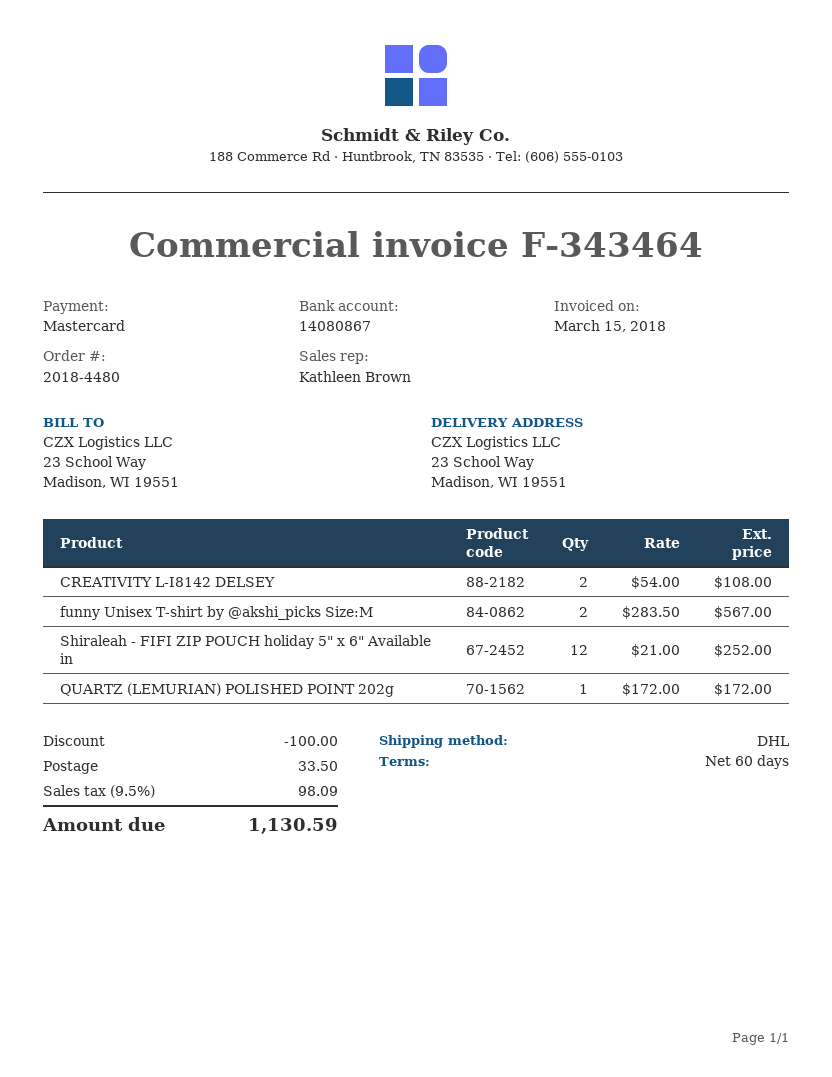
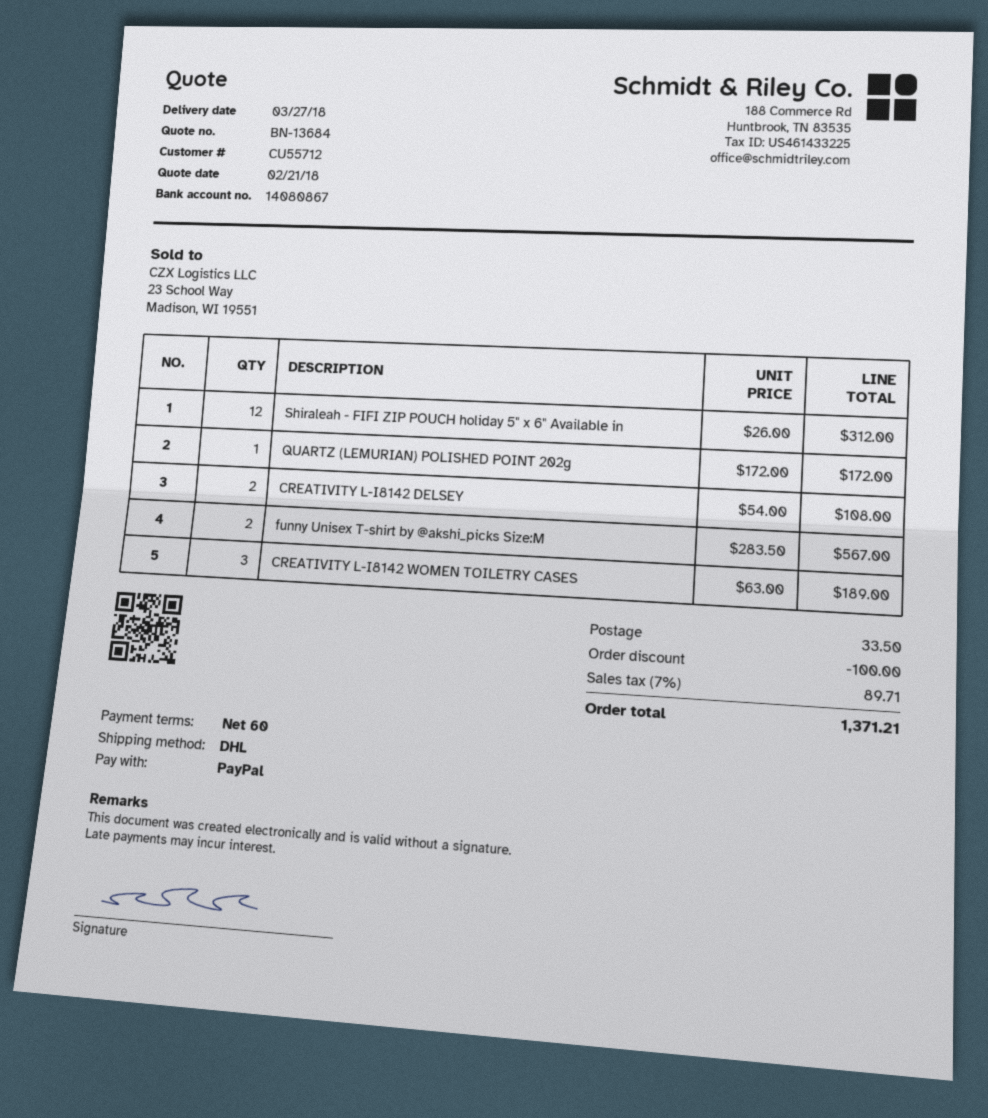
payment method: Mastercard -> PayPal
Shiraleah - FIFI ZIP POUCH holiday 5" x 6" Available in: 12 x 21.00 = 252.00 -> 12 x 26.00 = 312.00
CREATIVITY L-I8142 WOMEN TOILETRY CASES: none -> 3 x 63.00 = 189.00
tax: 9.5% = 98.09 -> 7% = 89.71
total: 1130.59 -> 1371.21

